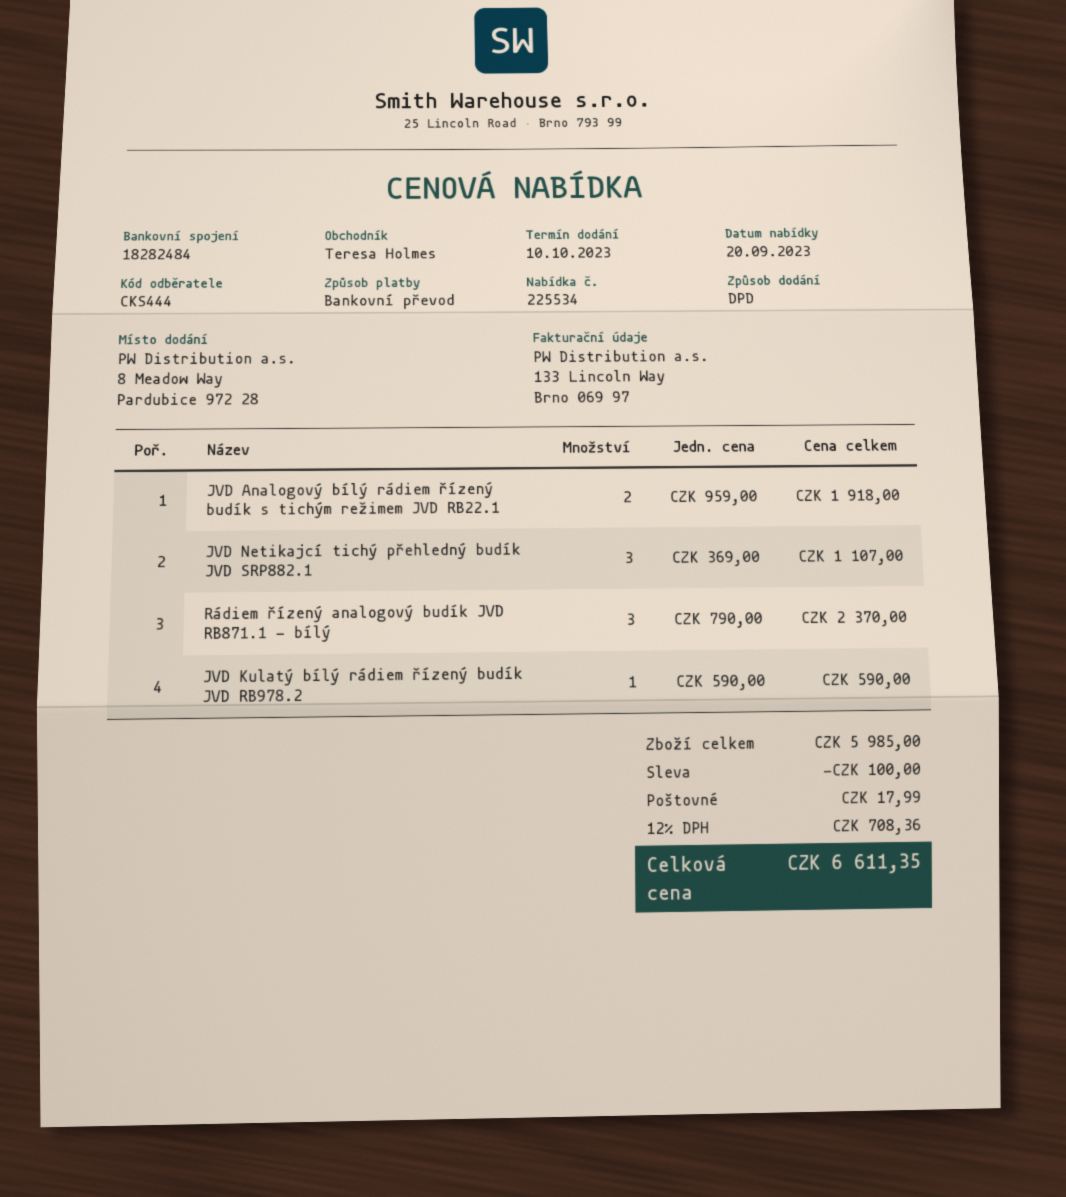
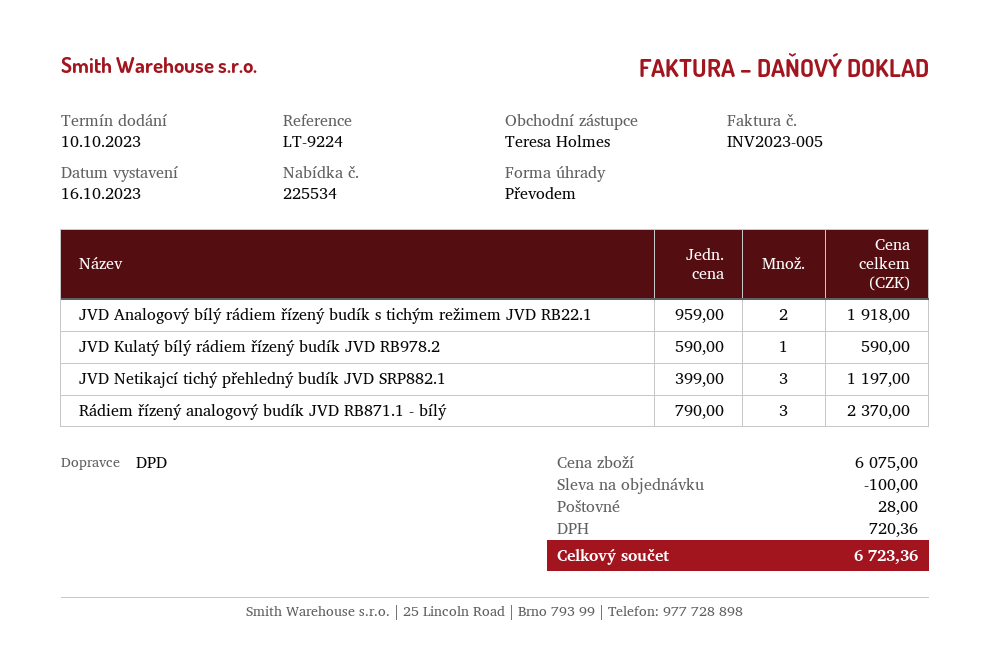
JVD Netikajcí tichý přehledný budík JVD SRP882.1: 3 x 369.00 = 1107.00 -> 3 x 399.00 = 1197.00
subtotal: 5985.00 -> 6075.00
shipping: 17.99 -> 28.00
tax: 708.36 -> 720.36
total: 6611.35 -> 6723.36

